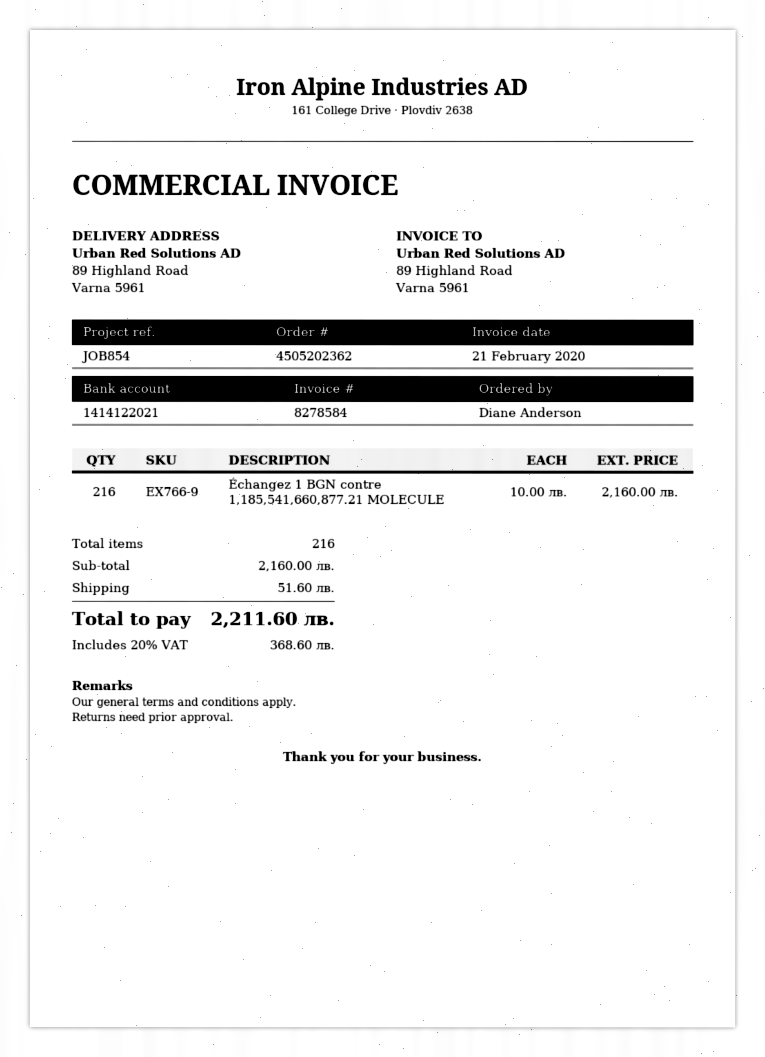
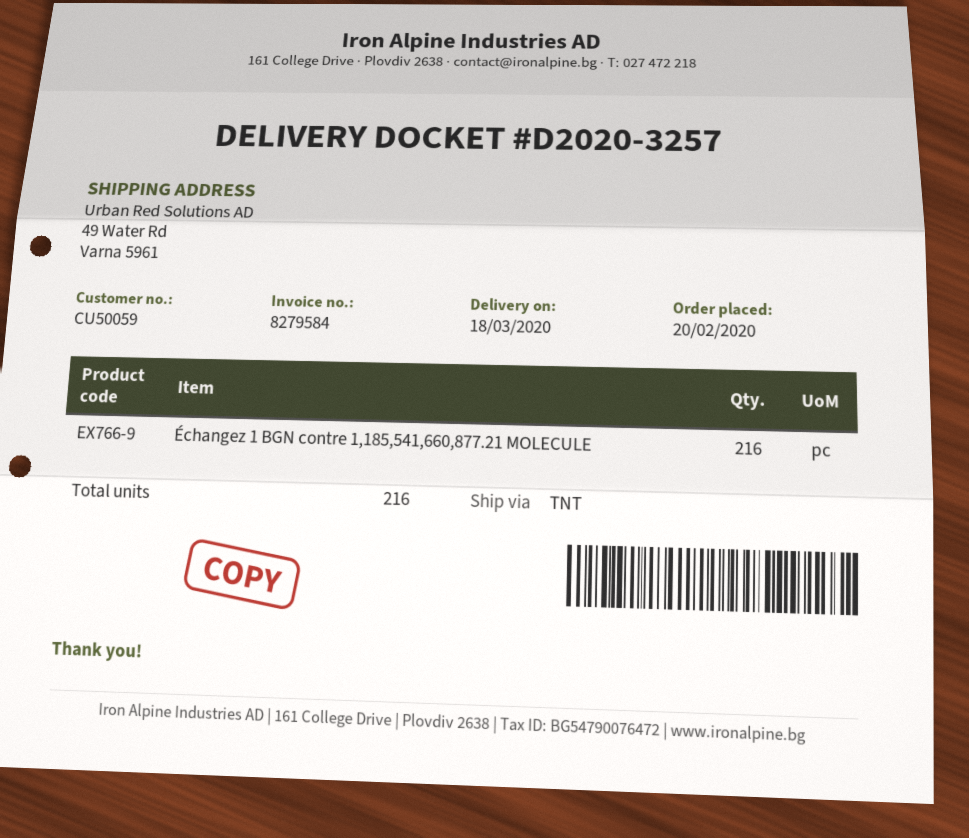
invoice number: 8278584 -> 8279584
ship to: 89 Highland Road, Varna 5961 -> 49 Water Rd, Varna 5961

